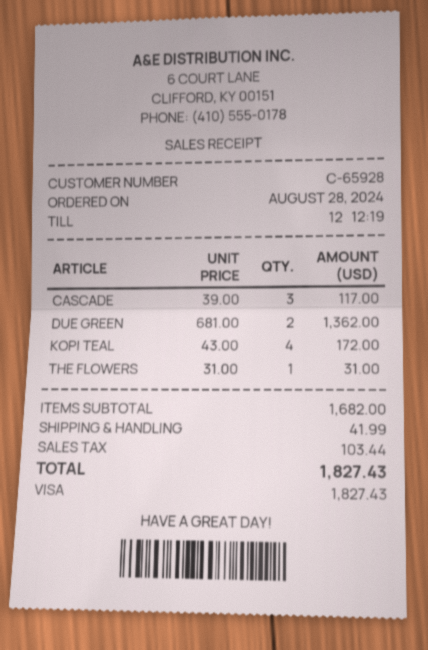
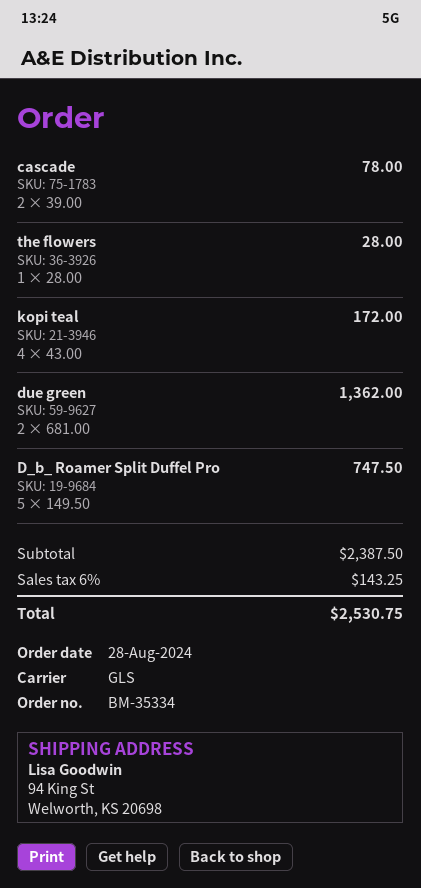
CASCADE: 3 x 39.00 = 117.00 -> 2 x 39.00 = 78.00
THE FLOWERS: 1 x 31.00 = 31.00 -> 1 x 28.00 = 28.00
D_b_ Roamer Split Duffel Pro: none -> 5 x 149.50 = 747.50
subtotal: 1682.00 -> 2387.50
shipping: 41.99 -> none
tax: 103.44 -> 143.25
total: 1827.43 -> 2530.75

